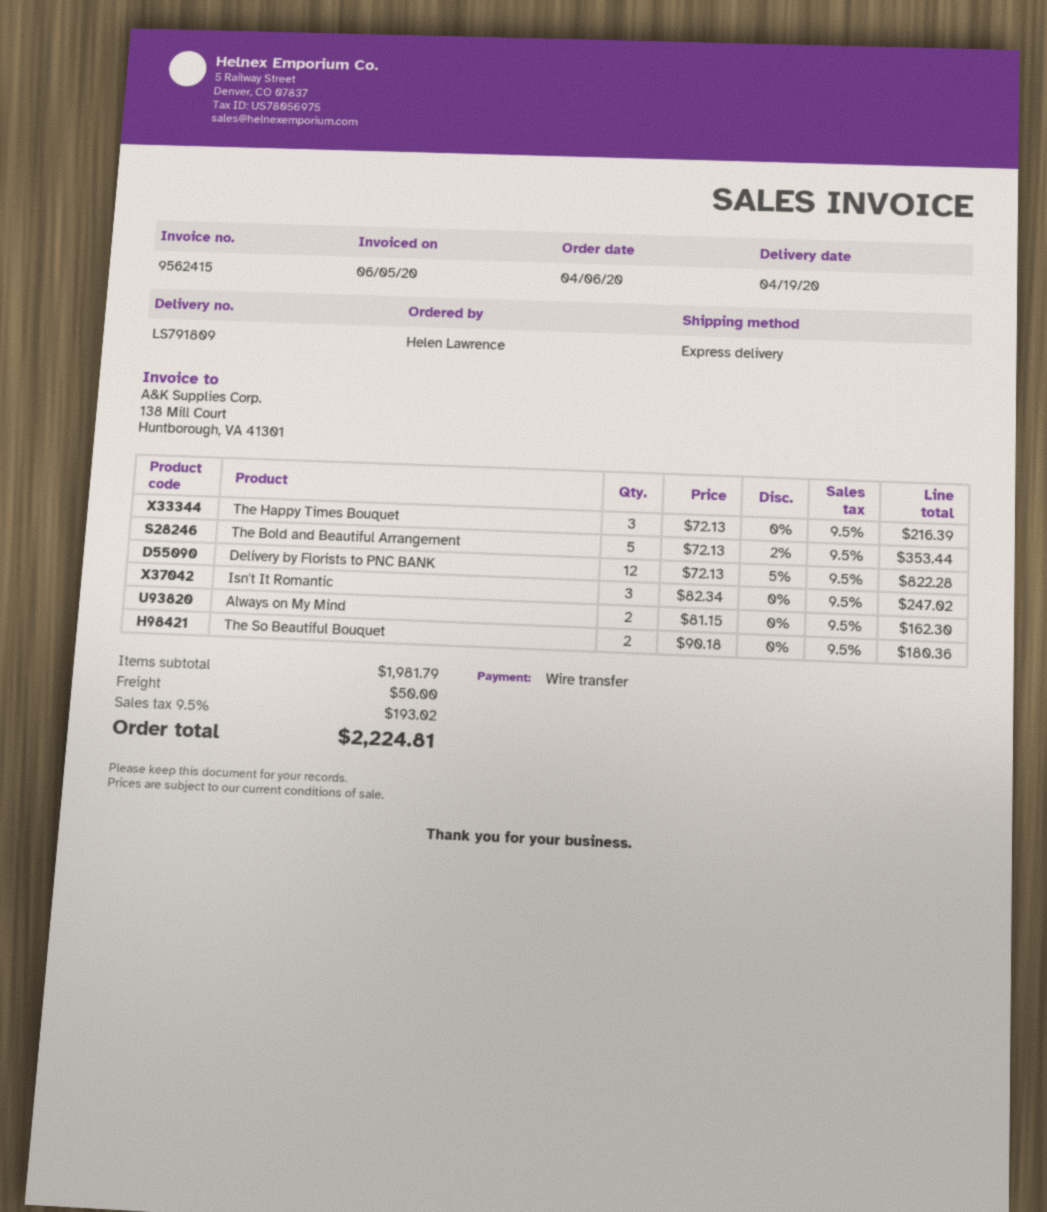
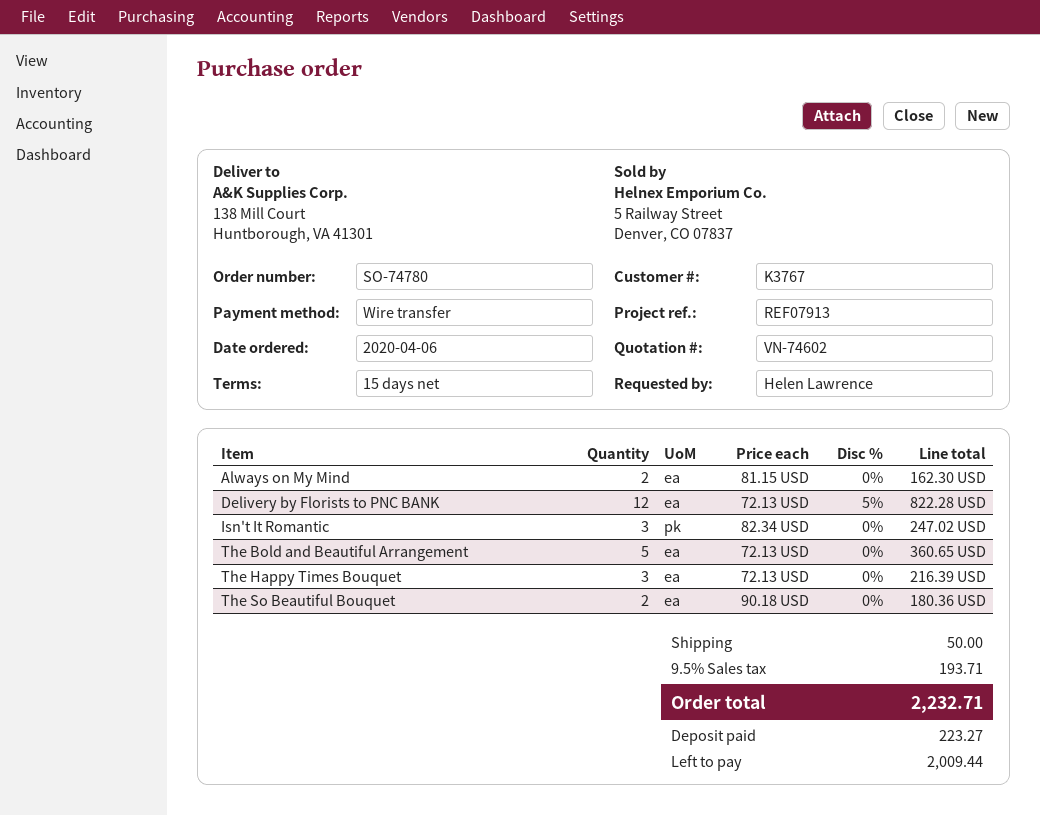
The Bold and Beautiful Arrangement: 5 x 72.13 - 2% = 353.44 -> 5 x 72.13 = 360.65
tax: 9.5% = 193.02 -> 9.5% = 193.71
total: 2224.81 -> 2232.71

